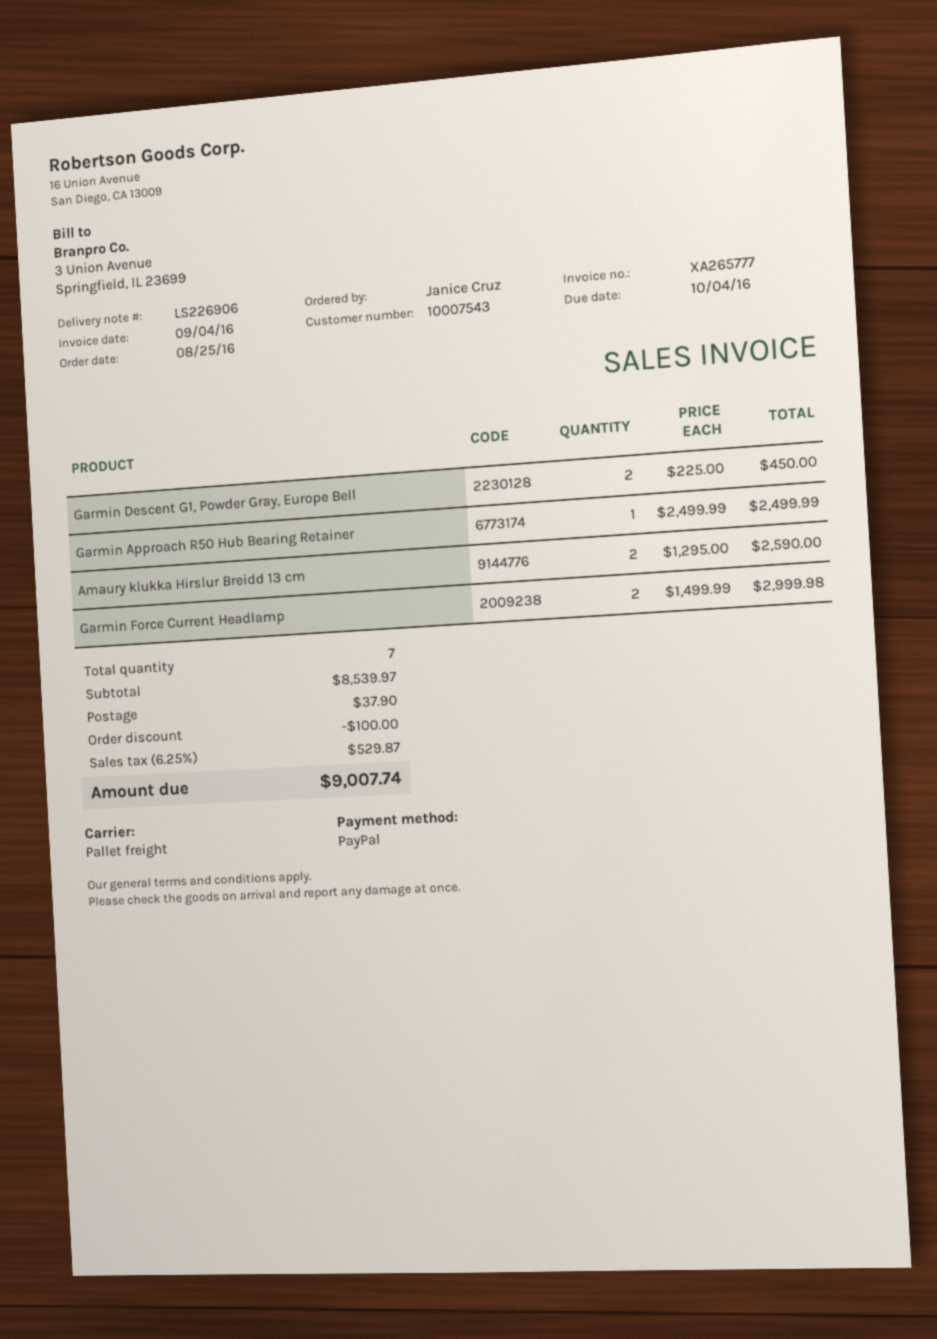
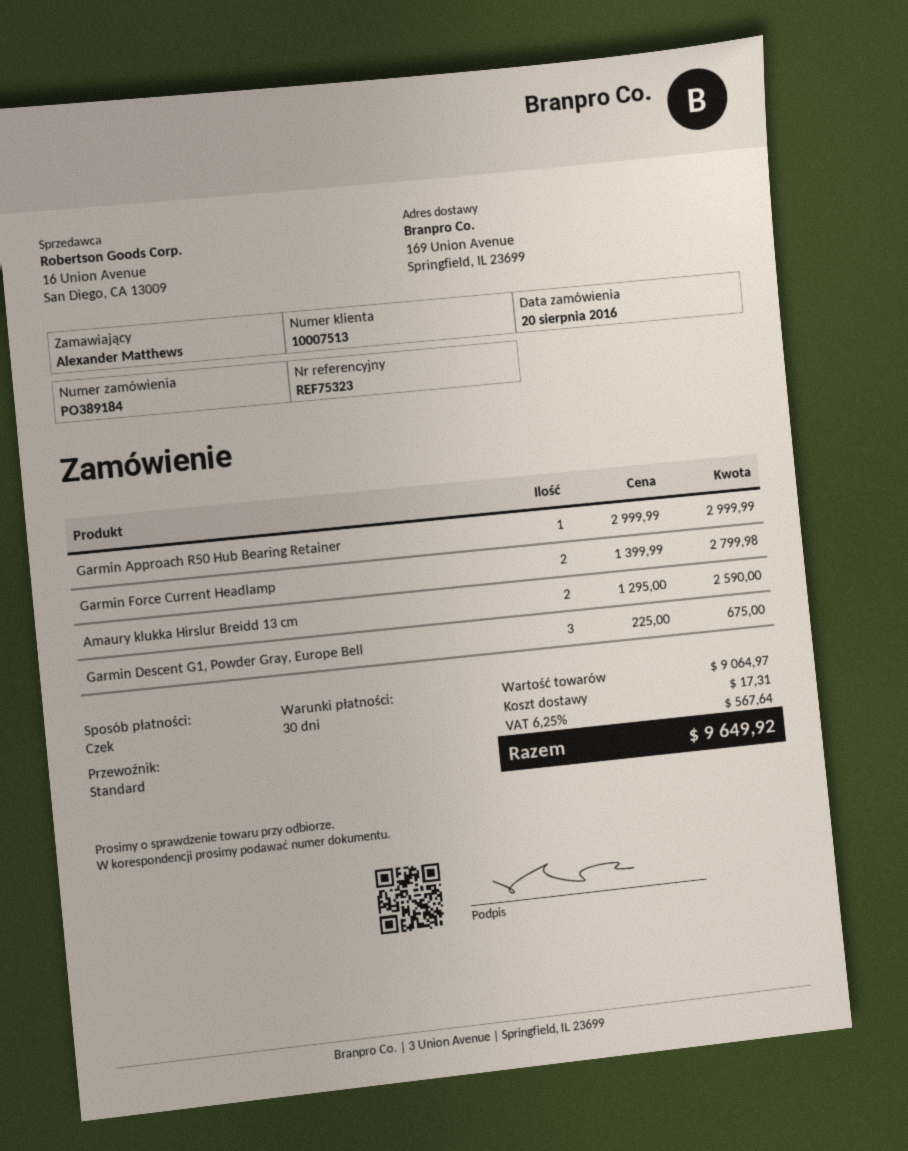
order date: 2016-08-25 -> 2016-08-20
customer number: 10007543 -> 10007513
ordered by: Janice Cruz -> Alexander Matthews
payment method: PayPal -> cheque
shipping method: pallet freight -> standard
Garmin Descent G1, Powder Gray, Europe Bell: 2 x 225.00 = 450.00 -> 3 x 225.00 = 675.00
Garmin Approach R50 Hub Bearing Retainer: 1 x 2499.99 = 2499.99 -> 1 x 2999.99 = 2999.99
Garmin Force Current Headlamp: 2 x 1499.99 = 2999.98 -> 2 x 1399.99 = 2799.98
subtotal: 8539.97 -> 9064.97
discount: 100.00 -> none
shipping: 37.90 -> 17.31
tax: 6.25% = 529.87 -> 6.25% = 567.64
total: 9007.74 -> 9649.92

